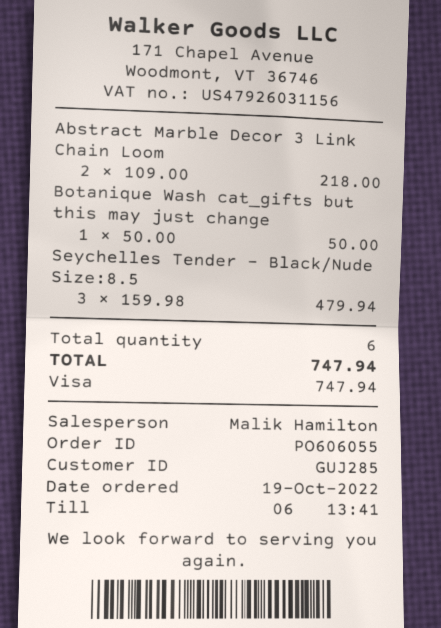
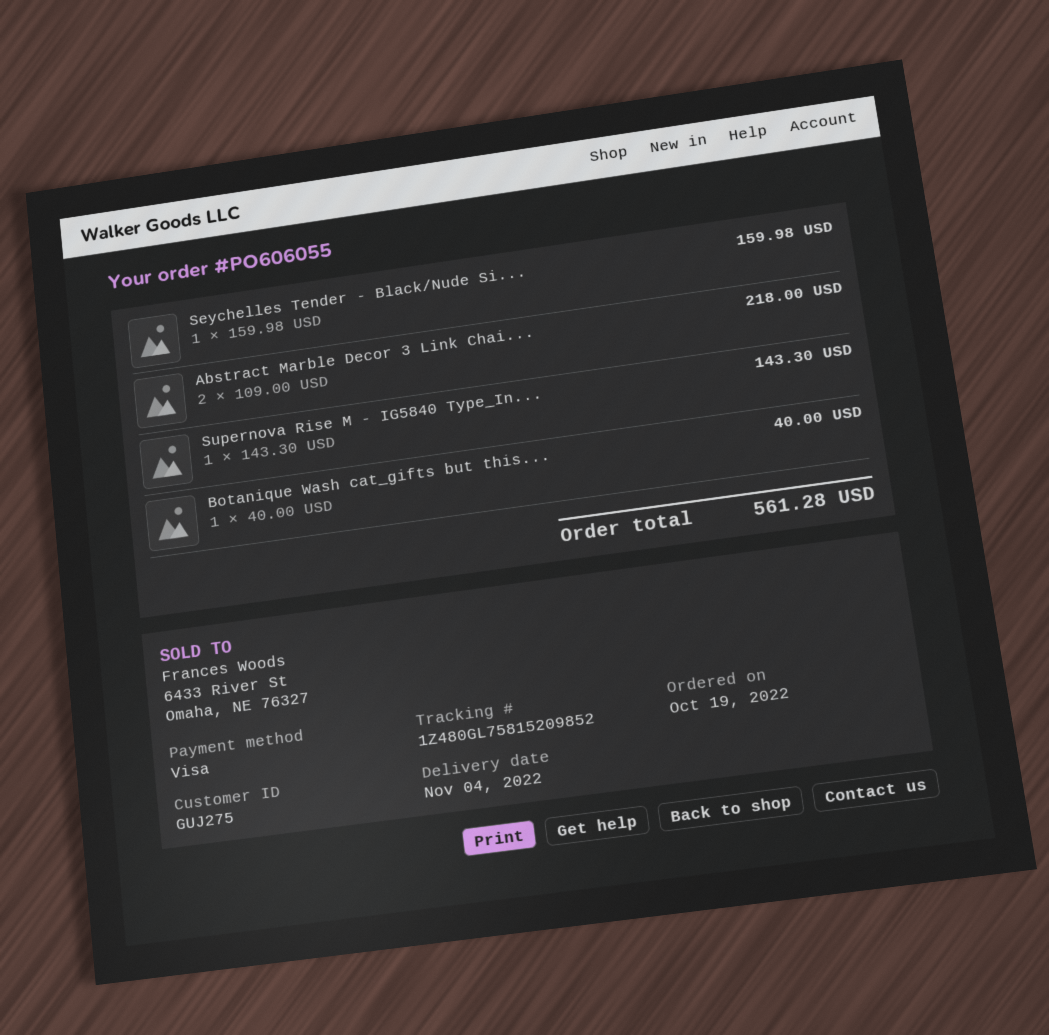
customer number: GUJ285 -> GUJ275
Botanique Wash cat_gifts but this may just change: 1 x 50.00 = 50.00 -> 1 x 40.00 = 40.00
Seychelles Tender - Black/Nude Size:8.5: 3 x 159.98 = 479.94 -> 1 x 159.98 = 159.98
Supernova Rise M - IG5840 Type_In...: none -> 1 x 143.30 = 143.30
total: 747.94 -> 561.28

